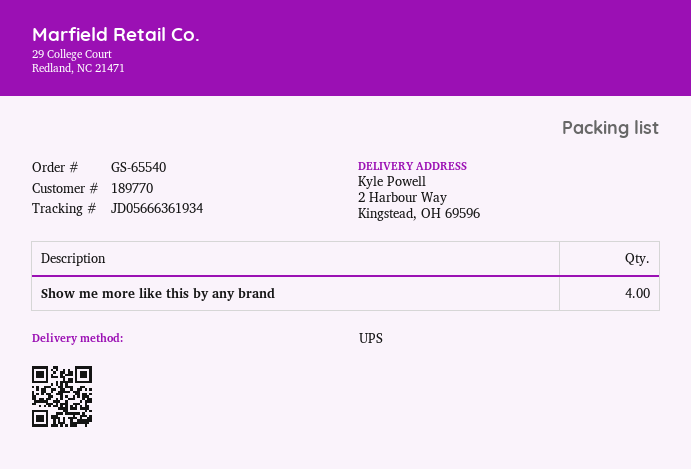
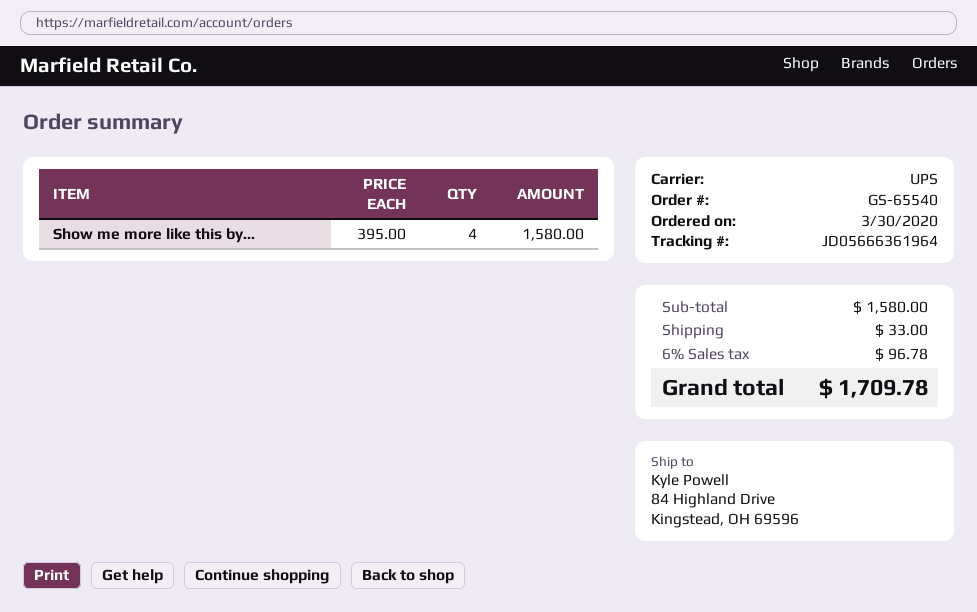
tracking number: JD05666361934 -> JD05666361964
ship to: 2 Harbour Way, Kingstead, OH 69596 -> 84 Highland Drive, Kingstead, OH 69596

